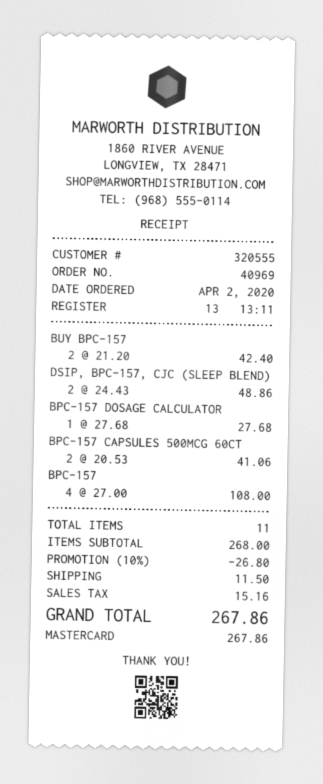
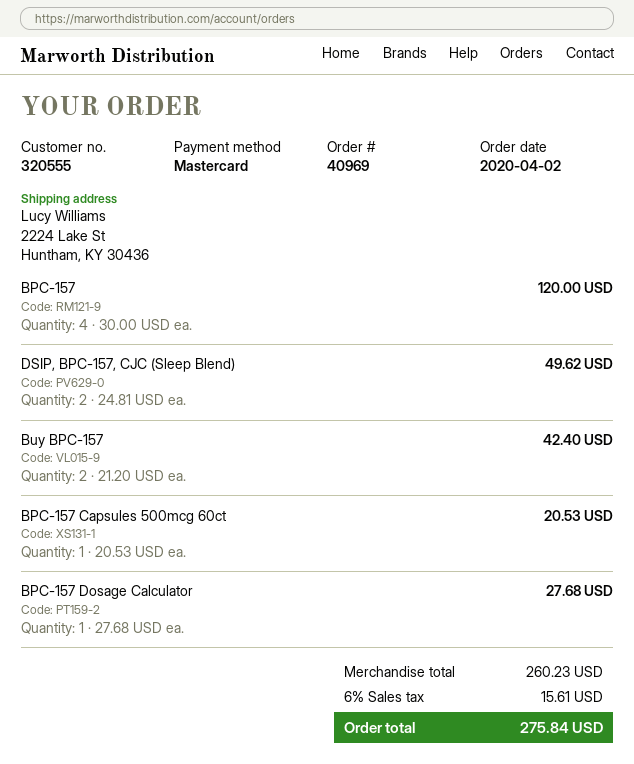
DSIP, BPC-157, CJC (SLEEP BLEND): 2 x 24.43 = 48.86 -> 2 x 24.81 = 49.62
BPC-157 CAPSULES 500MCG 60CT: 2 x 20.53 = 41.06 -> 1 x 20.53 = 20.53
BPC-157: 4 x 27.00 = 108.00 -> 4 x 30.00 = 120.00
subtotal: 268.00 -> 260.23
discount: 10% = 26.80 -> none
shipping: 11.50 -> none
tax: 15.16 -> 15.61
total: 267.86 -> 275.84

